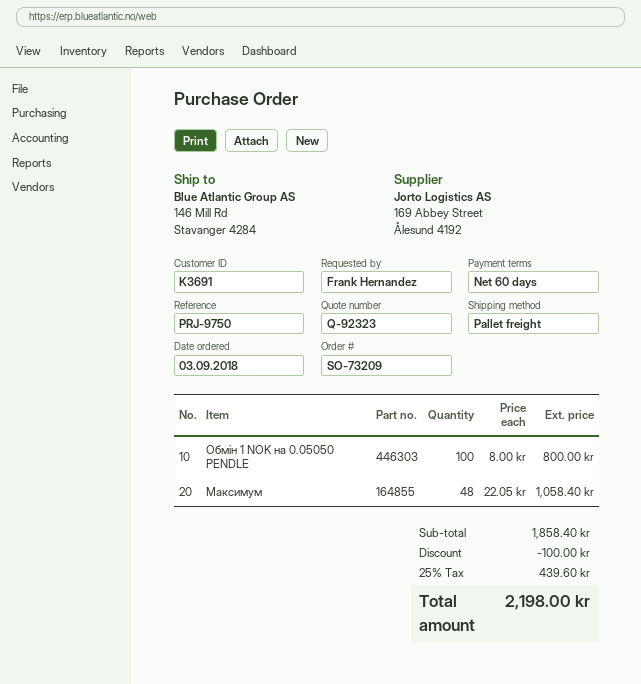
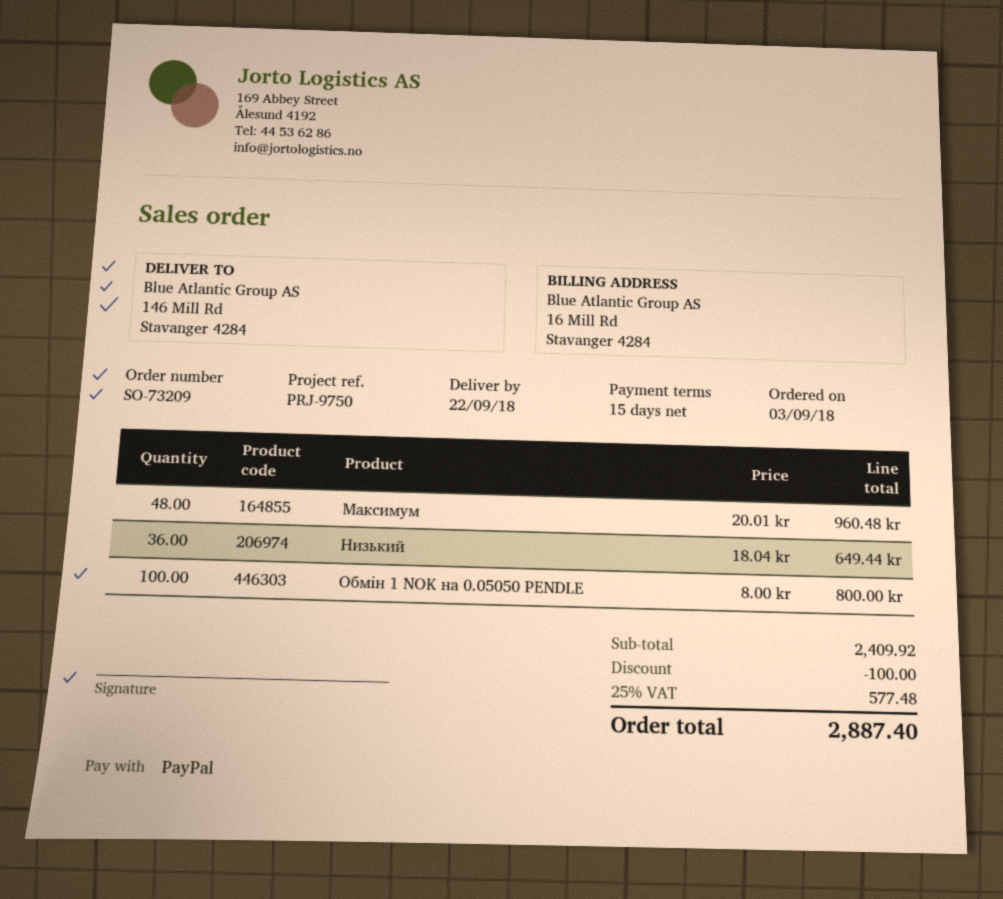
payment terms: 60 days -> 15 days
Максимум: 48 x 22.05 = 1058.40 -> 48 x 20.01 = 960.48
Низький: none -> 36 x 18.04 = 649.44
subtotal: 1858.40 -> 2409.92
tax: 25% = 439.60 -> 25% = 577.48
total: 2198.00 -> 2887.40

